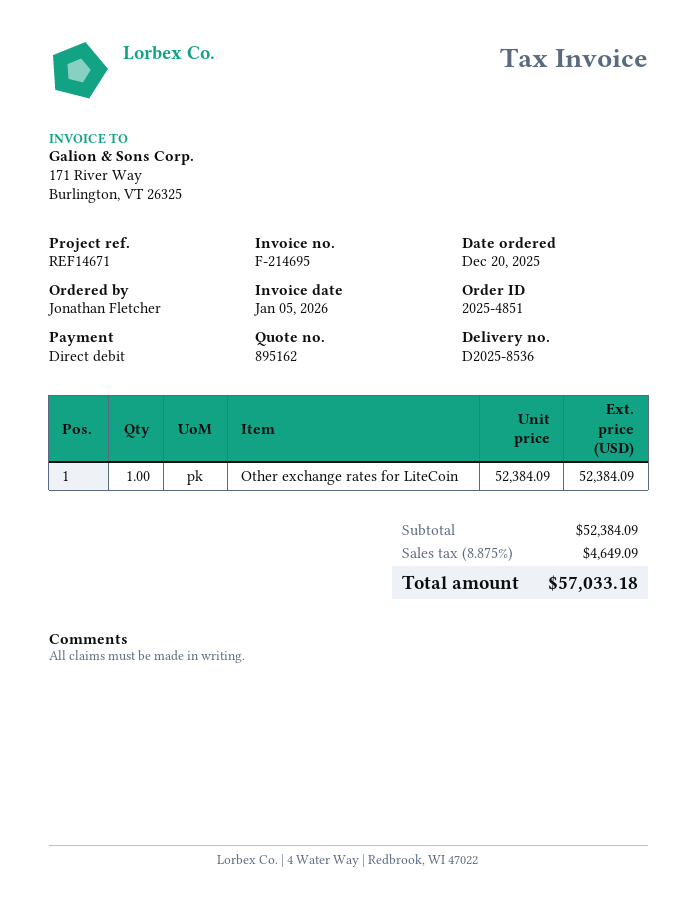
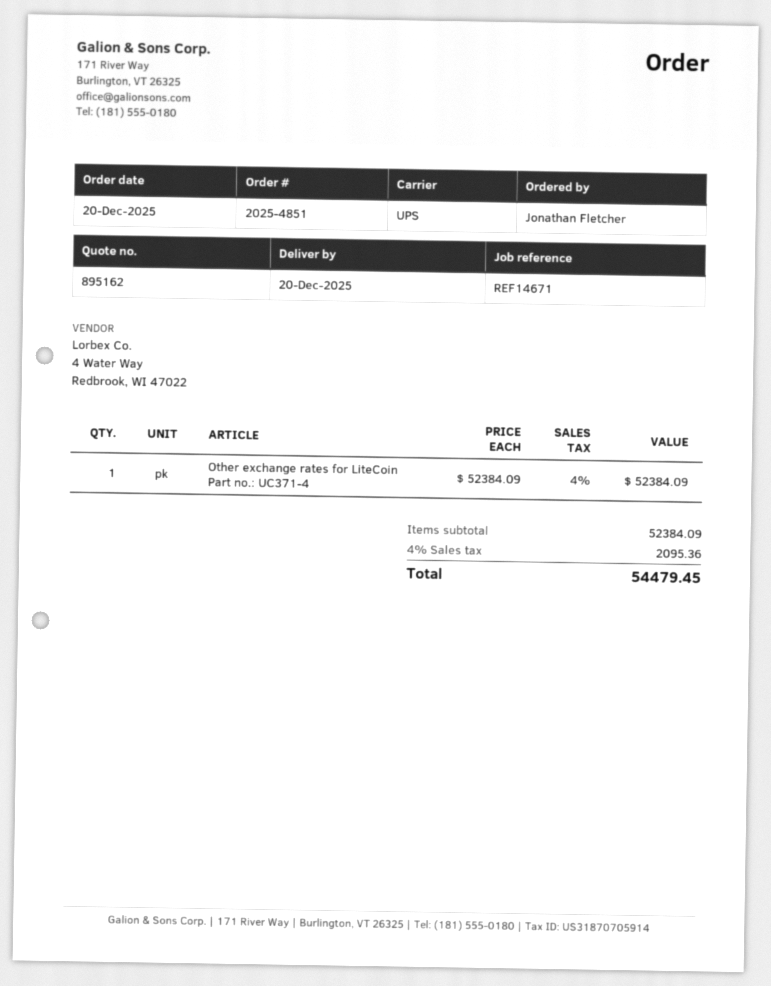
tax: 8.875% = 4649.09 -> 4% = 2095.36
total: 57033.18 -> 54479.45

